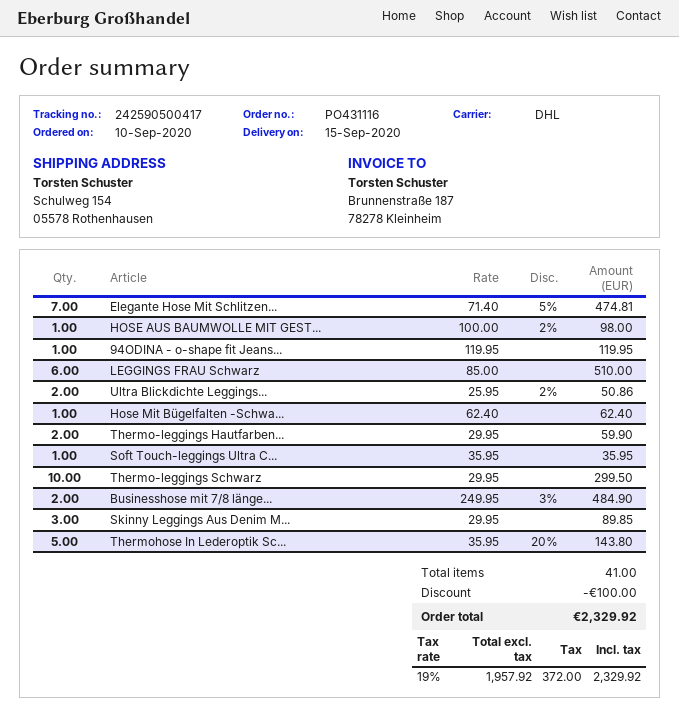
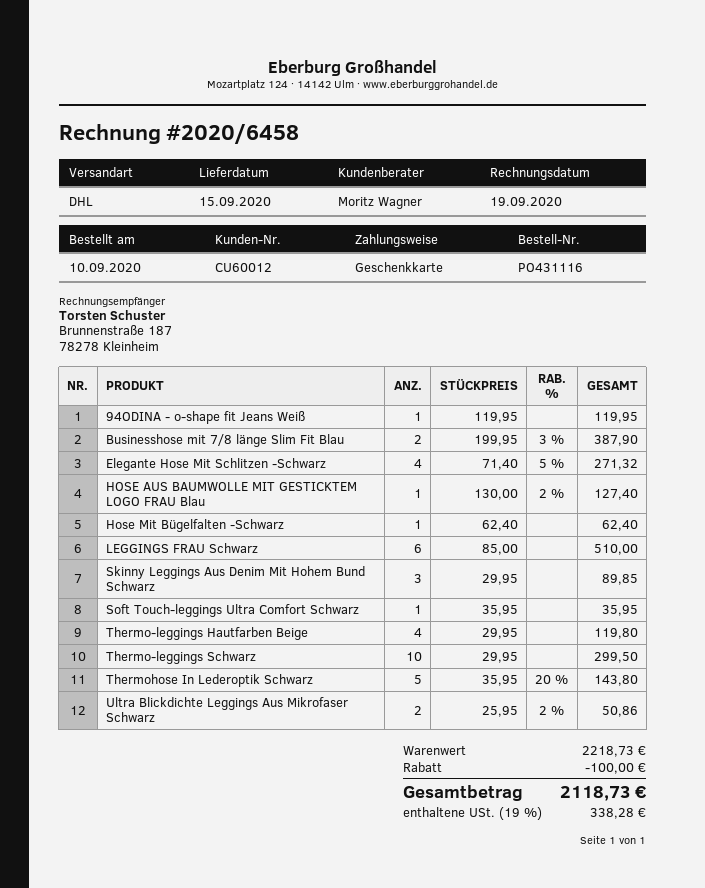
Elegante Hose Mit Schlitzen...: 7 x 71.40 - 5% = 474.81 -> 4 x 71.40 - 5% = 271.32
HOSE AUS BAUMWOLLE MIT GEST...: 1 x 100.00 - 2% = 98.00 -> 1 x 130.00 - 2% = 127.40
Thermo-leggings Hautfarben...: 2 x 29.95 = 59.90 -> 4 x 29.95 = 119.80
Businesshose mit 7/8 länge...: 2 x 249.95 - 3% = 484.90 -> 2 x 199.95 - 3% = 387.90
tax: 19% = 372.00 -> 19% = 338.28
total: 2329.92 -> 2118.73

